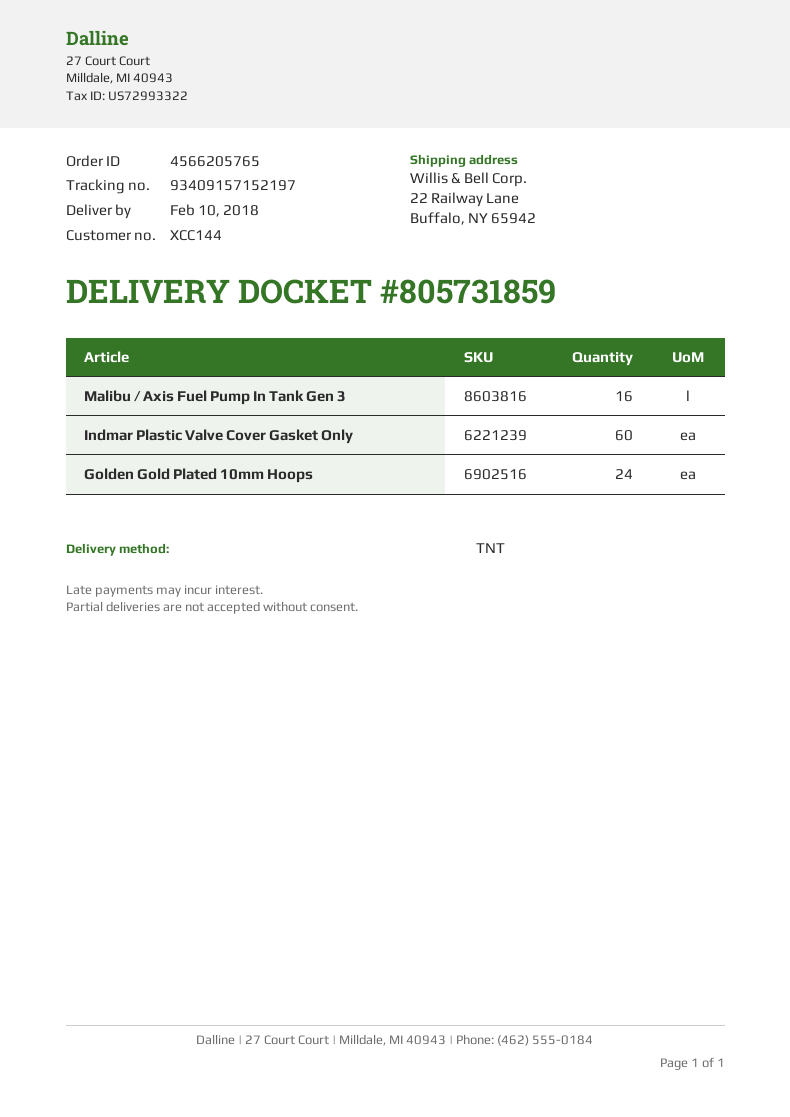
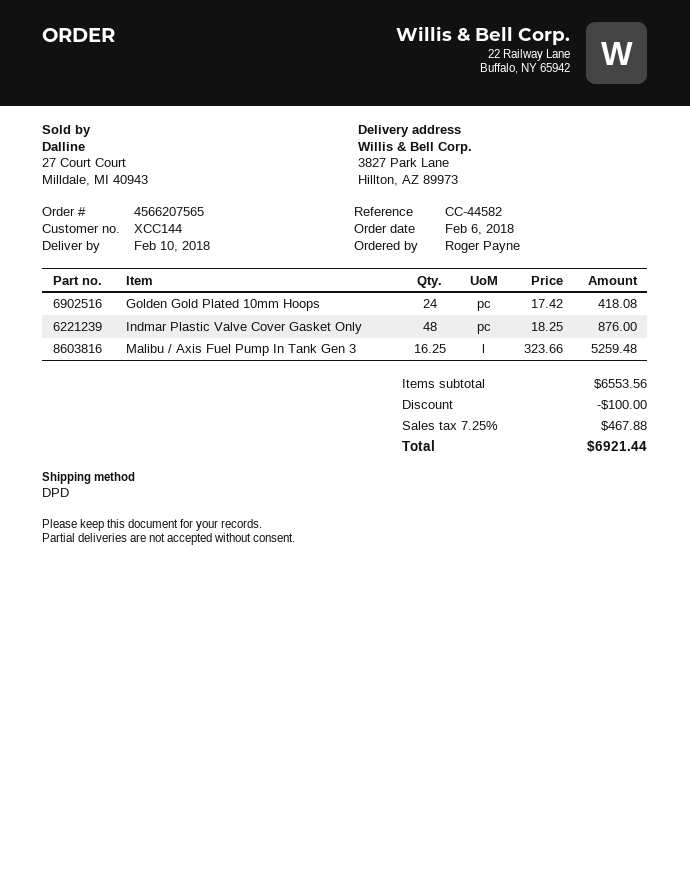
order number: 4566205765 -> 4566207565
shipping method: TNT -> DPD
ship to: 22 Railway Lane, Buffalo, NY 65942 -> 3827 Park Lane, Hillton, AZ 89973
Malibu / Axis Fuel Pump In Tank Gen 3: 16 -> 16.25
Indmar Plastic Valve Cover Gasket Only: 60 -> 48

